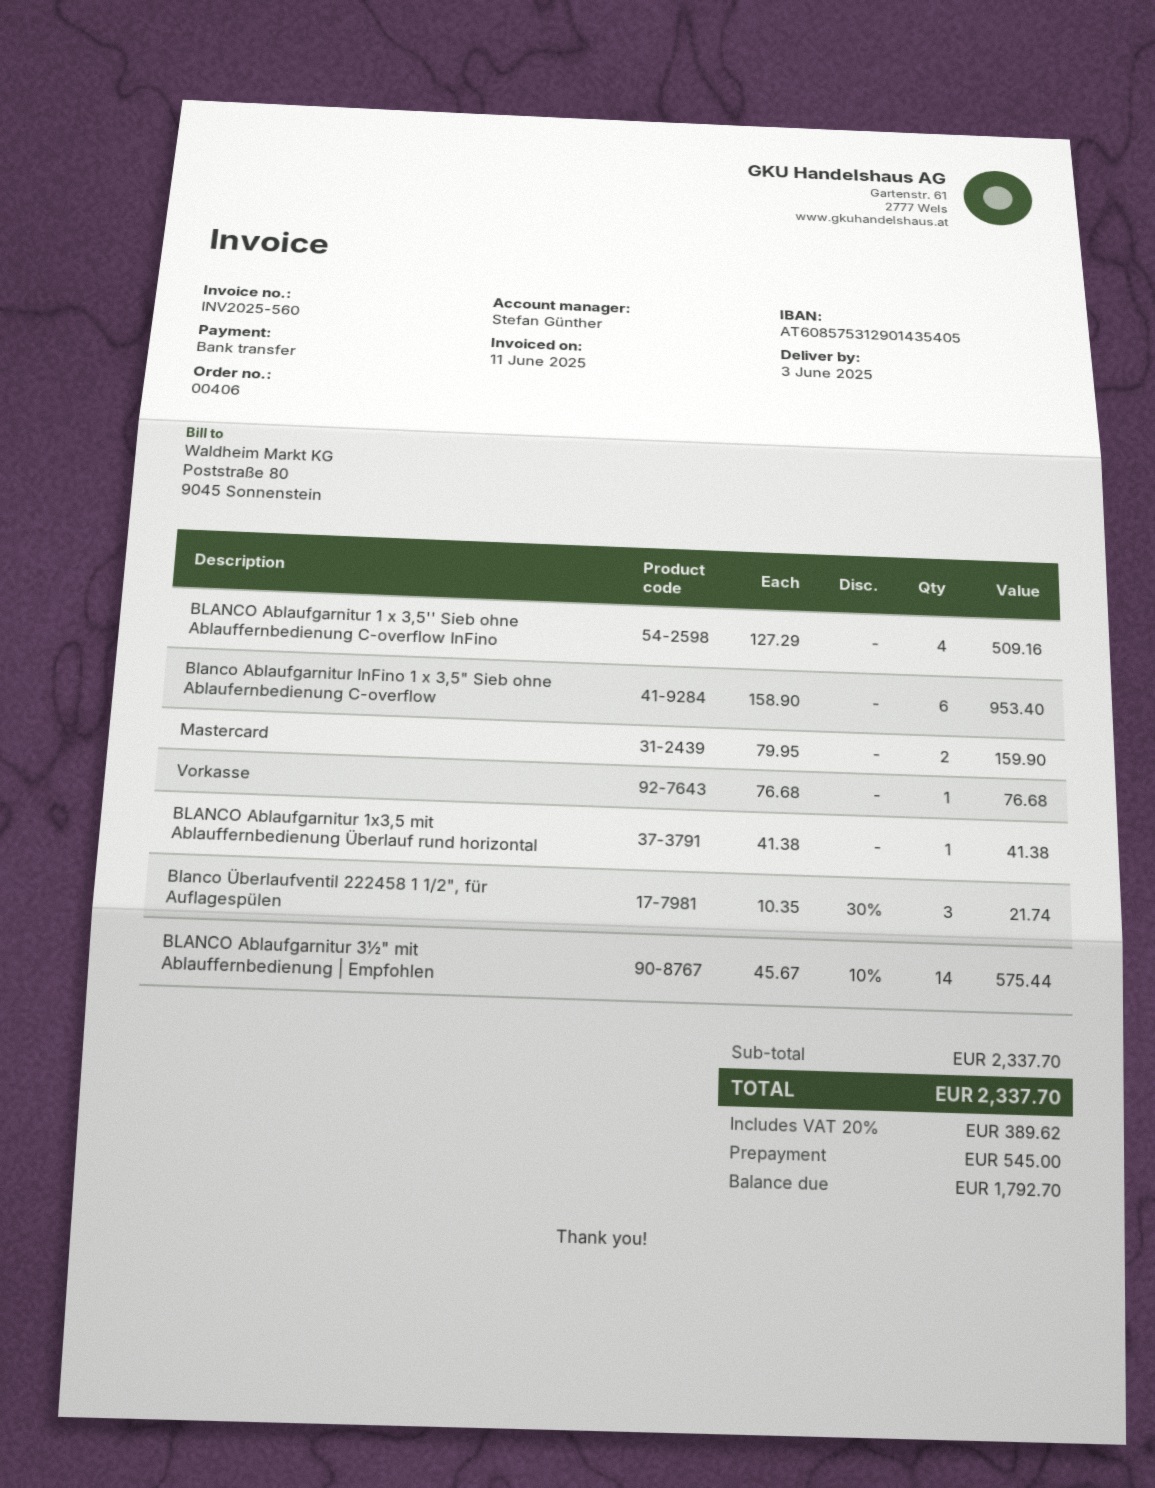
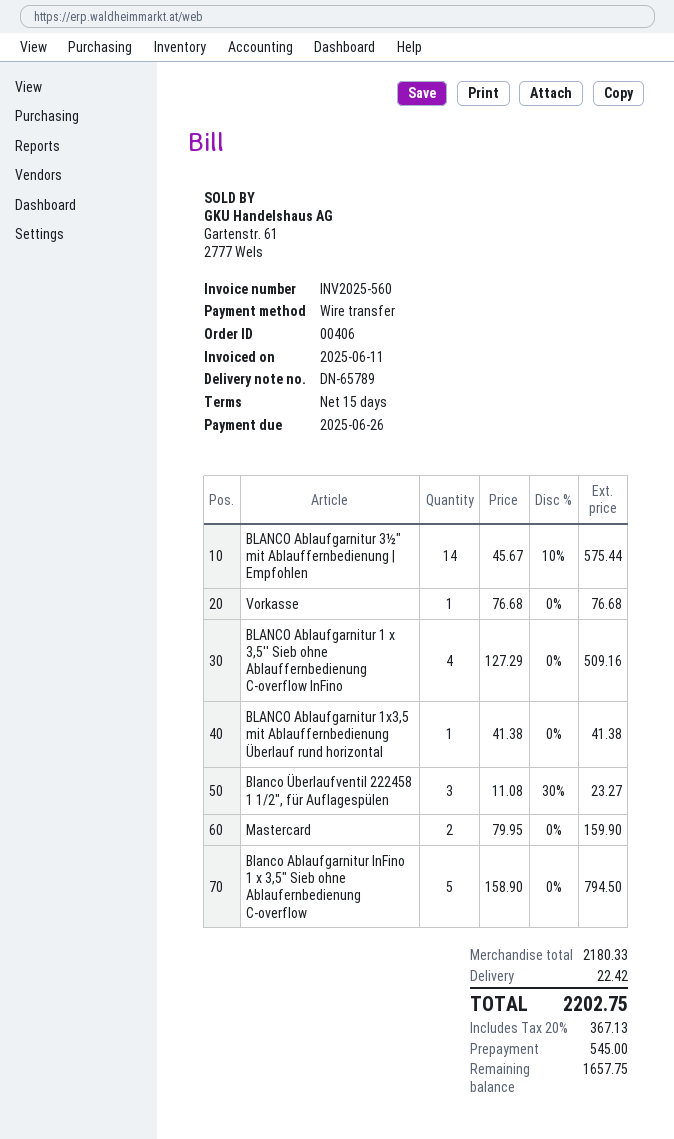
Blanco Ablaufgarnitur InFino 1 x 3,5" Sieb ohne Ablaufernbedienung C-overflow: 6 x 158.90 = 953.40 -> 5 x 158.90 = 794.50
Blanco Überlaufventil 222458 1 1/2", für Auflagespülen: 3 x 10.35 - 30% = 21.74 -> 3 x 11.08 - 30% = 23.27
subtotal: 2337.70 -> 2180.33
shipping: none -> 22.42
tax: 20% = 389.62 -> 20% = 367.13
total: 2337.70 -> 2202.75
balance: 1792.70 -> 1657.75

